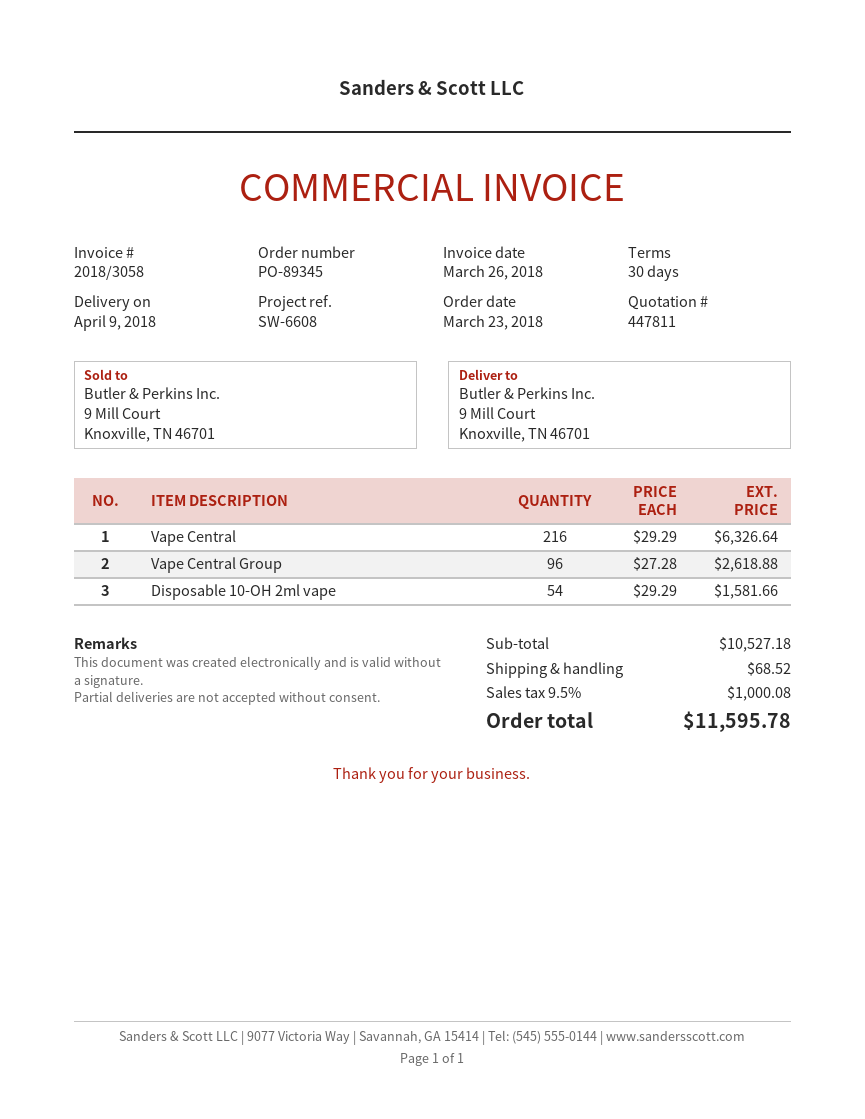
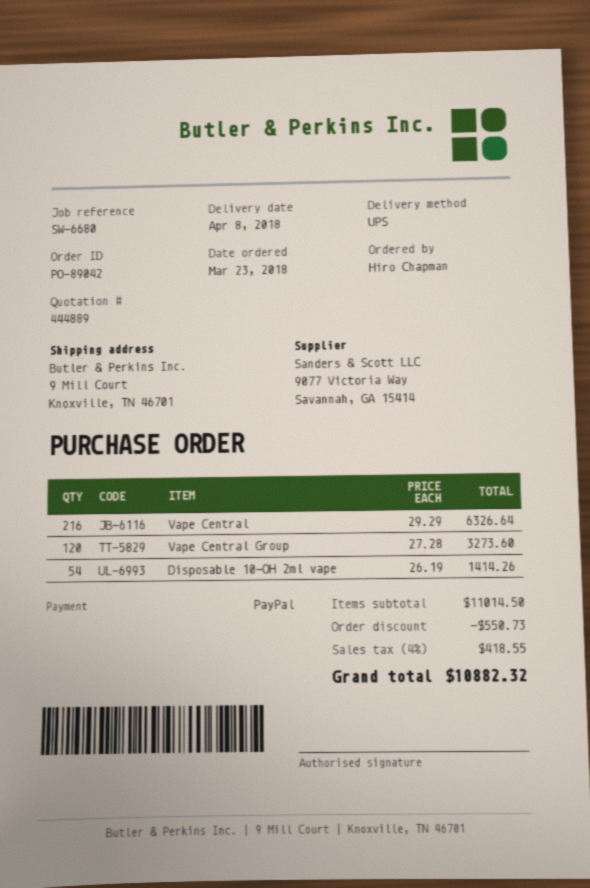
quote number: 447811 -> 444889
order number: PO-89345 -> PO-89042
delivery date: 2018-04-09 -> 2018-04-08
reference: SW-6608 -> SW-6680
Vape Central Group: 96 x 27.28 = 2618.88 -> 120 x 27.28 = 3273.60
Disposable 10-OH 2ml vape: 54 x 29.29 = 1581.66 -> 54 x 26.19 = 1414.26
subtotal: 10527.18 -> 11014.50
discount: none -> 550.73
shipping: 68.52 -> none
tax: 9.5% = 1000.08 -> 4% = 418.55
total: 11595.78 -> 10882.32

